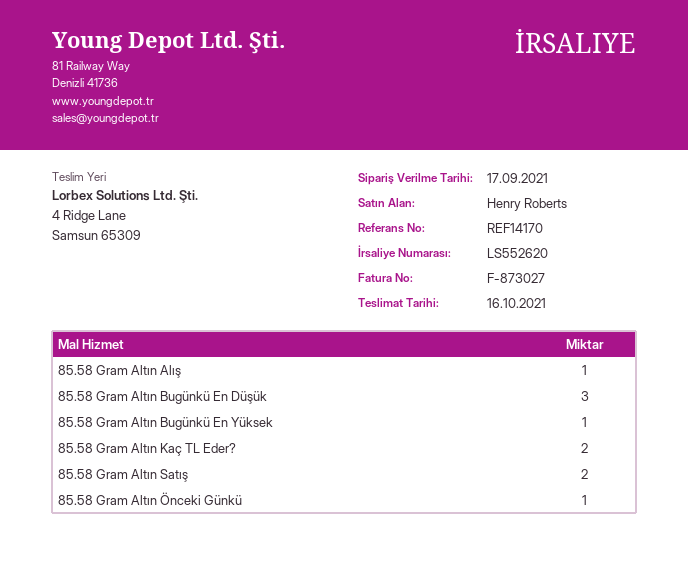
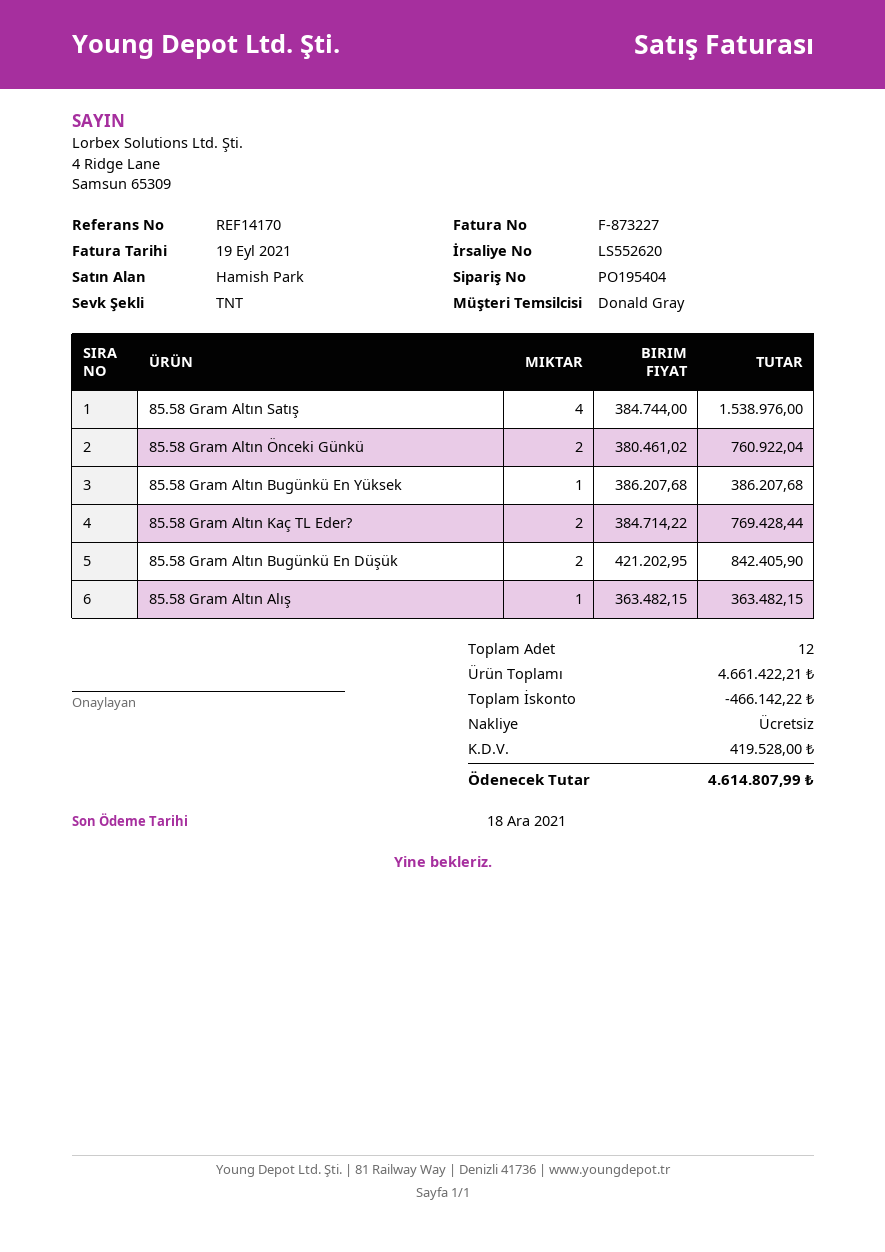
invoice number: F-873027 -> F-873227
ordered by: Henry Roberts -> Hamish Park
85.58 Gram Altın Bugünkü En Düşük: 3 -> 2
85.58 Gram Altın Satış: 2 -> 4
85.58 Gram Altın Önceki Günkü: 1 -> 2

